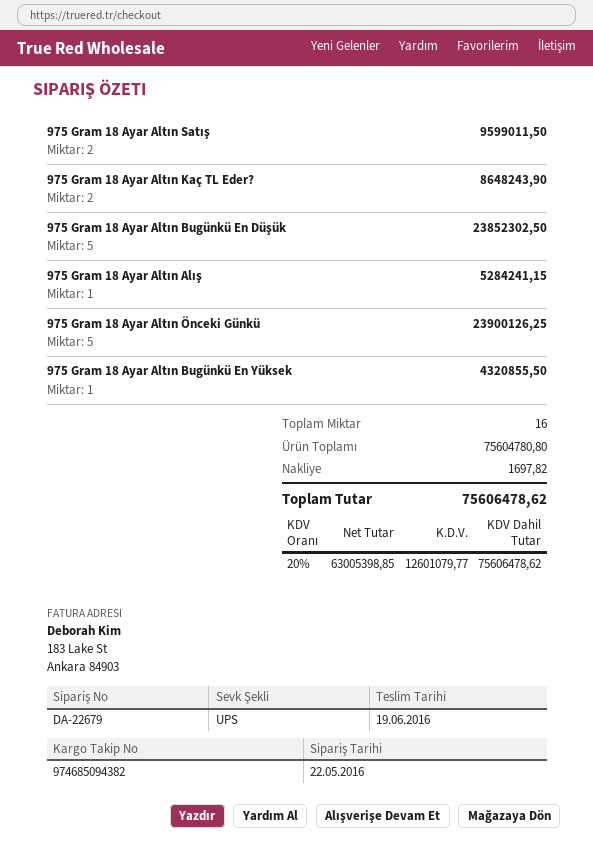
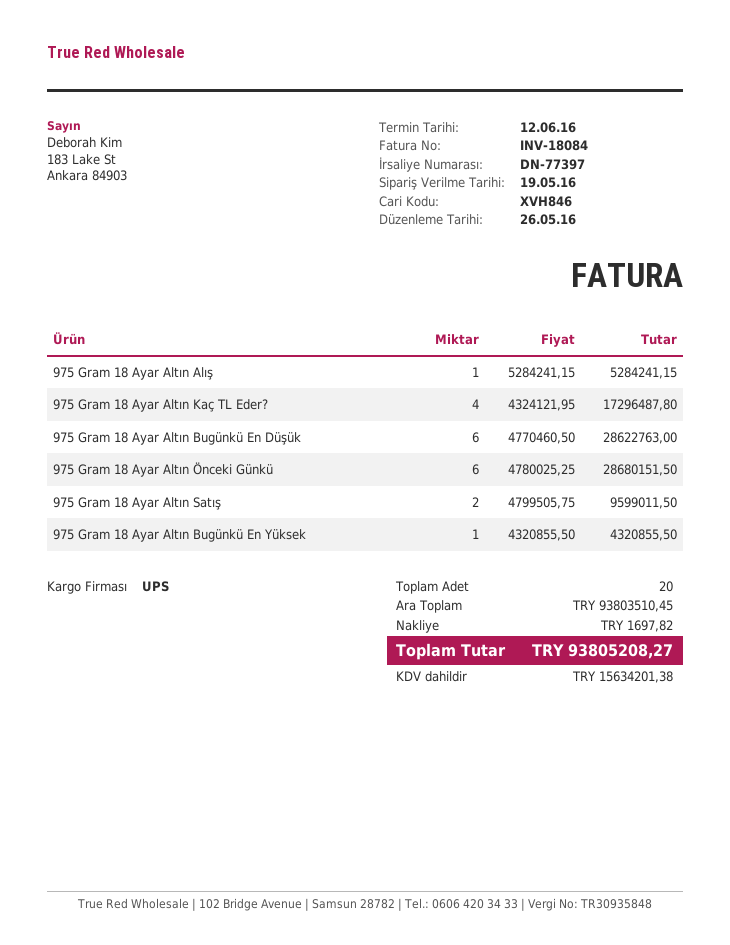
order date: 2016-05-22 -> 2016-05-19
delivery date: 2016-06-19 -> 2016-06-12
975 Gram 18 Ayar Altın Kaç TL Eder?: 2 for 8648243.90 -> 4 for 17296487.80
975 Gram 18 Ayar Altın Bugünkü En Düşük: 5 for 23852302.50 -> 6 for 28622763.00
975 Gram 18 Ayar Altın Önceki Günkü: 5 for 23900126.25 -> 6 for 28680151.50
total quantity: 16 -> 20
subtotal: 75604780.80 -> 93803510.45
tax: 12601079.77 -> 15634201.38
total: 75606478.62 -> 93805208.27

